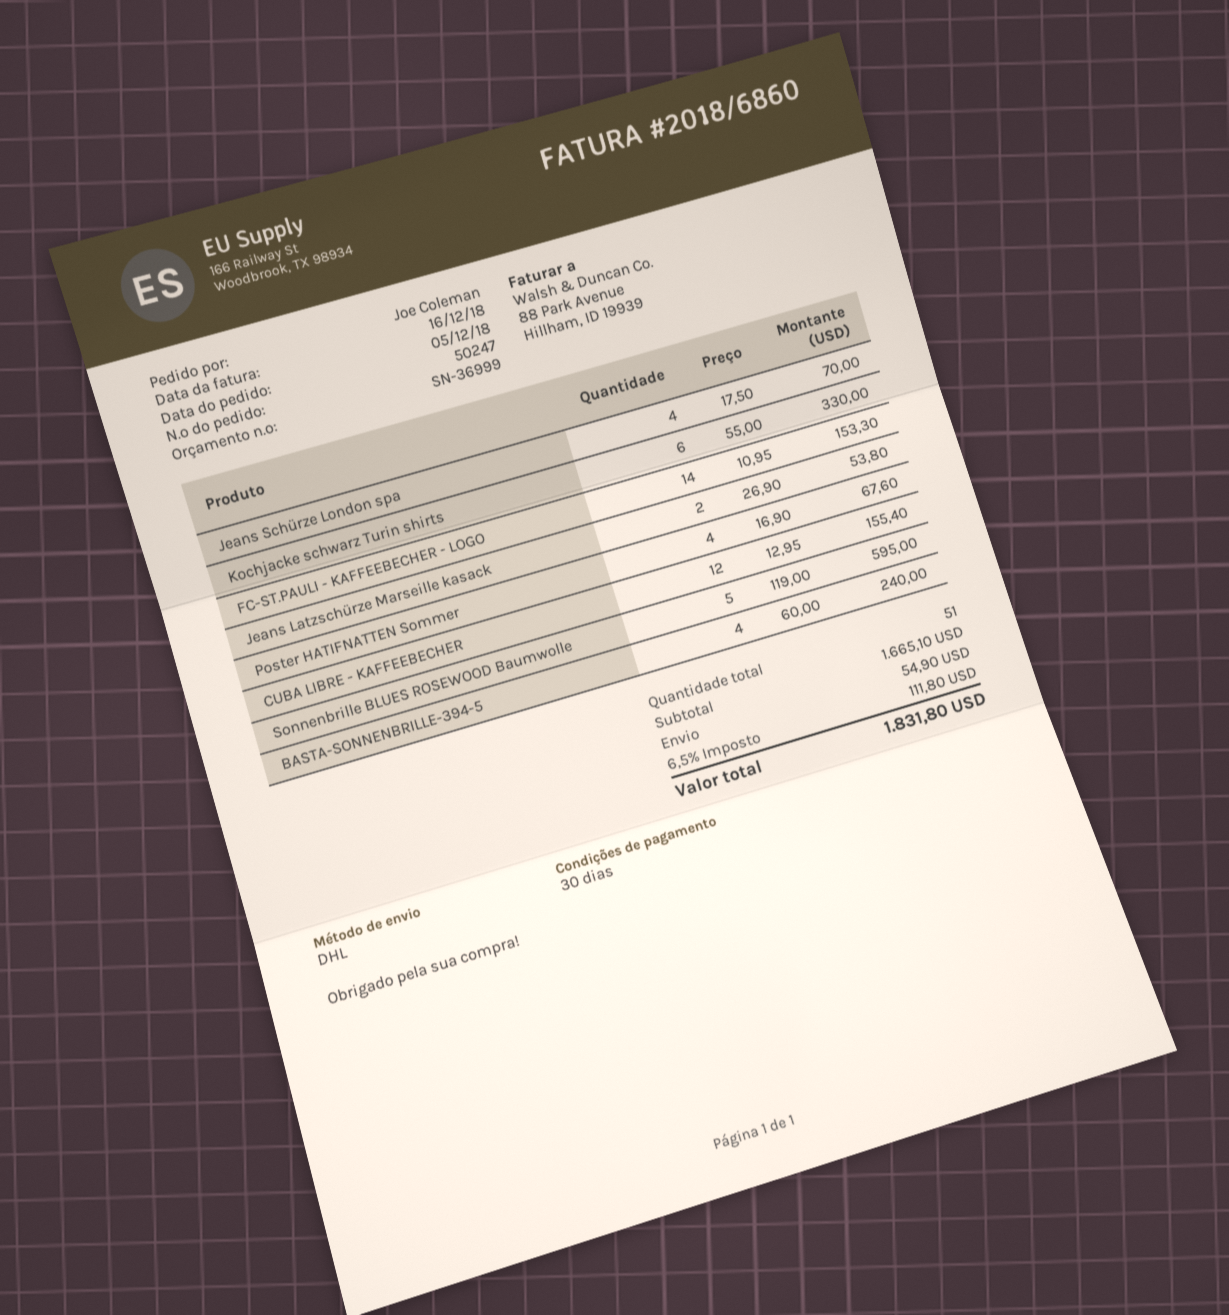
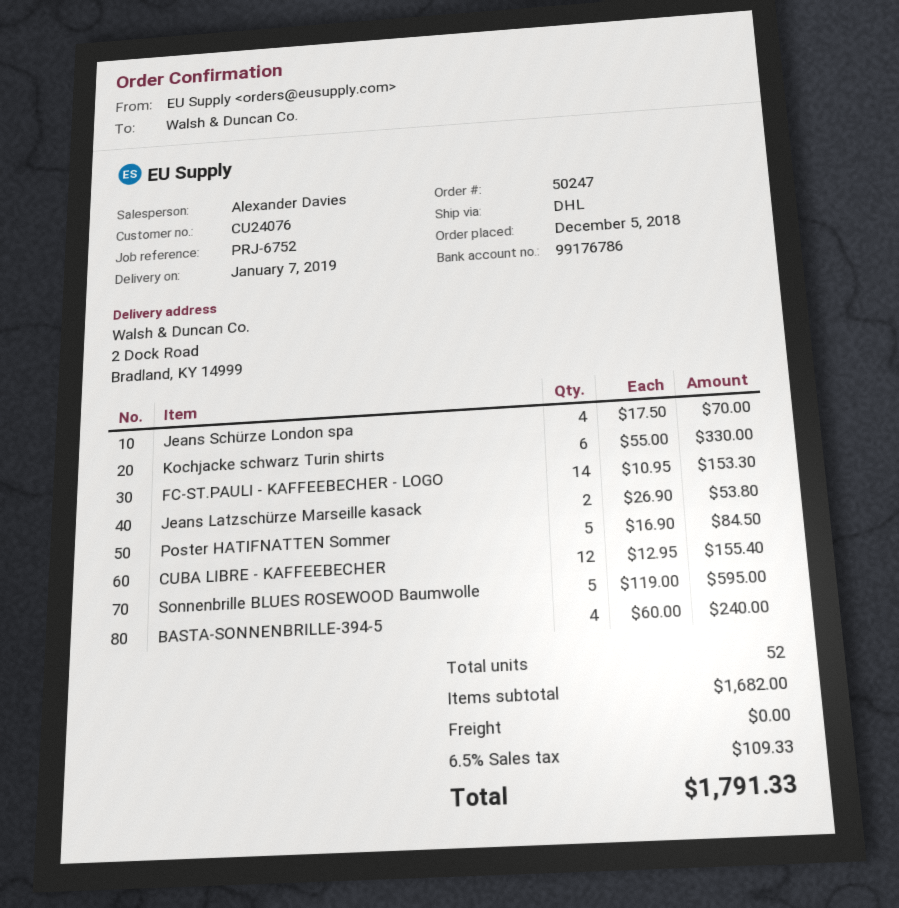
Poster HATIFNATTEN Sommer: 4 x 16.90 = 67.60 -> 5 x 16.90 = 84.50
total quantity: 51 -> 52
subtotal: 1665.10 -> 1682.00
shipping: 54.90 -> 0.00
tax: 6.5% = 111.80 -> 6.5% = 109.33
total: 1831.80 -> 1791.33

